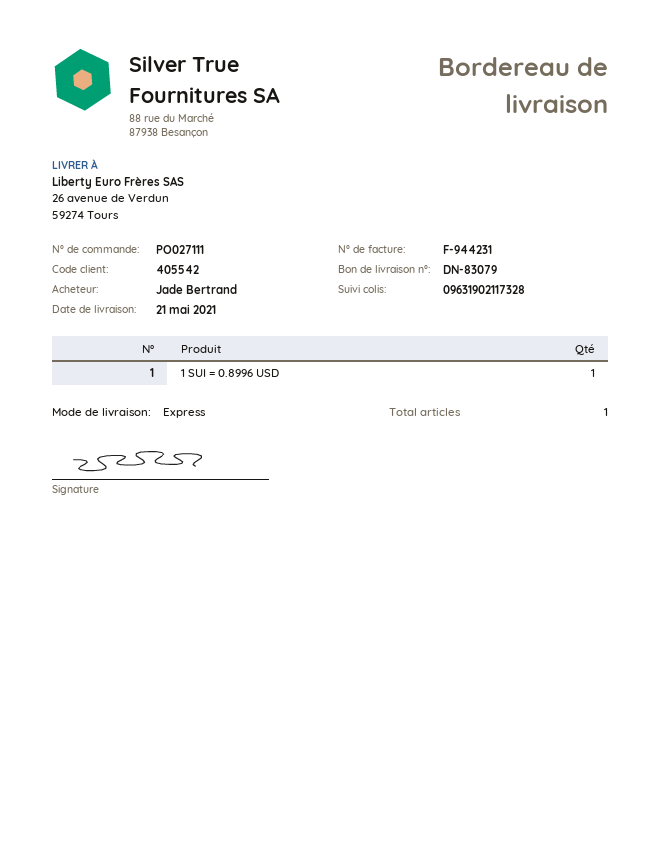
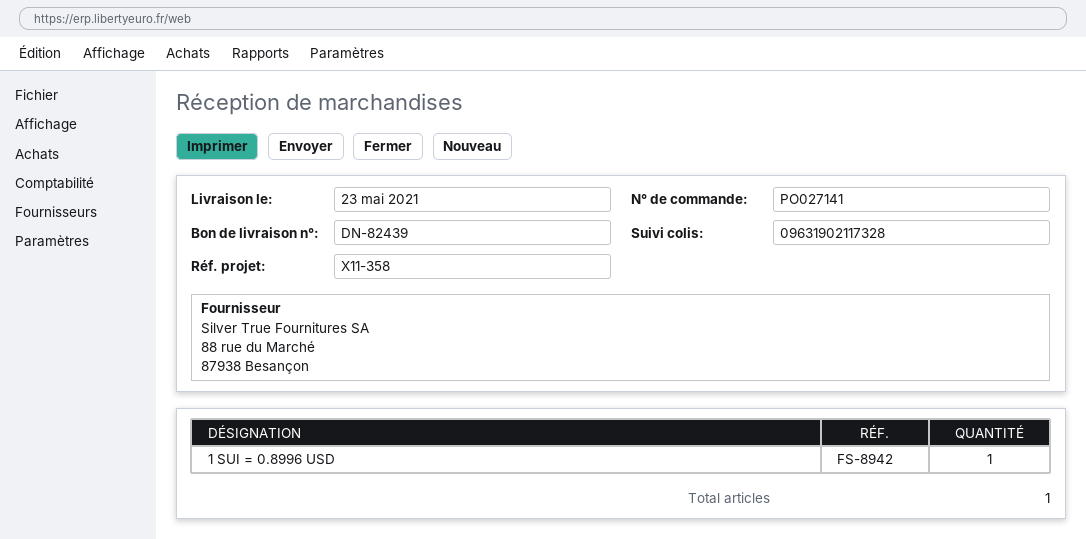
order number: PO027111 -> PO027141
delivery note number: DN-83079 -> DN-82439
delivery date: 2021-05-21 -> 2021-05-23

